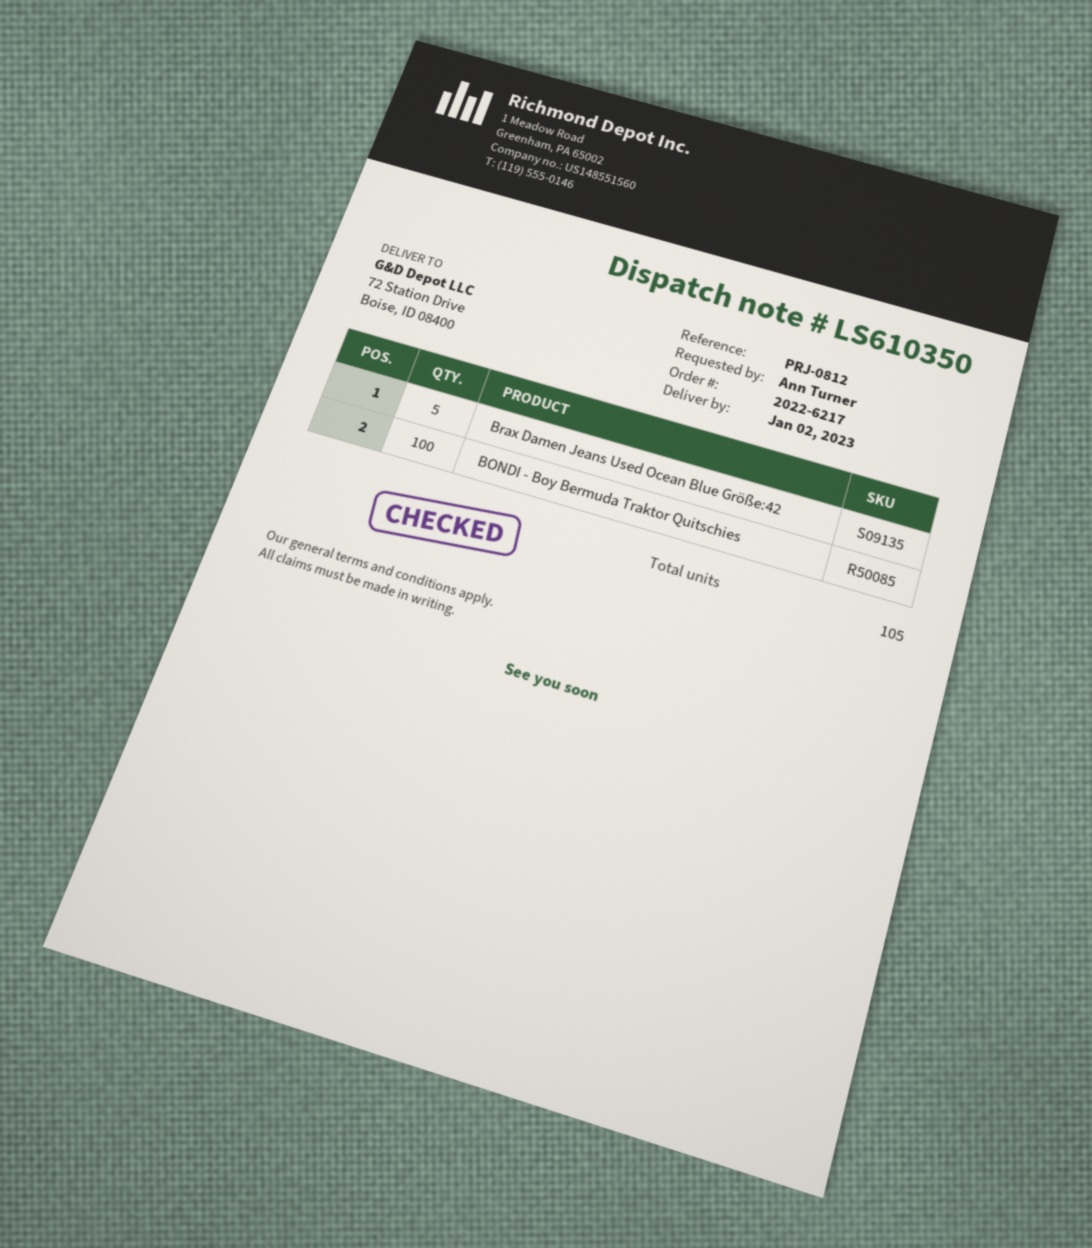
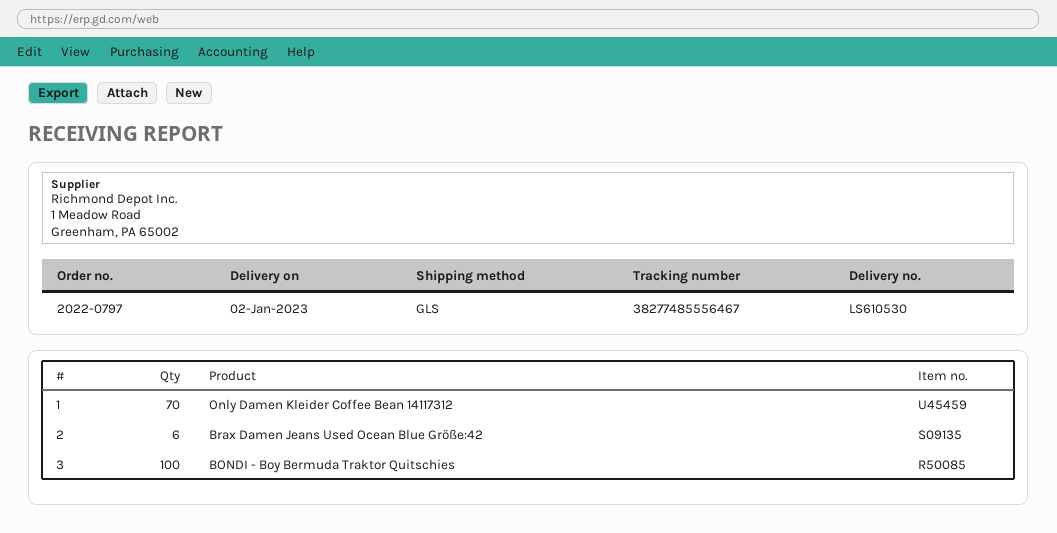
order number: 2022-6217 -> 2022-0797
delivery note number: LS610350 -> LS610530
Brax Damen Jeans Used Ocean Blue Größe:42: 5 -> 6
Only Damen Kleider Coffee Bean 14117312: none -> 70

